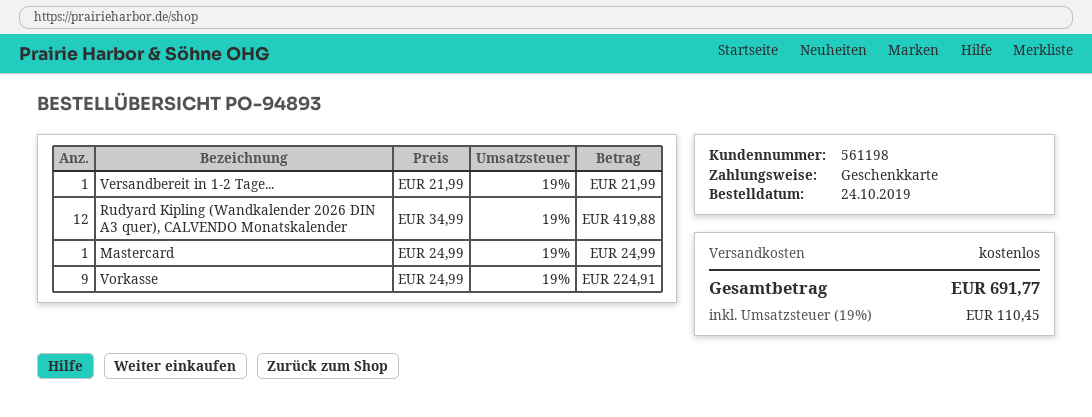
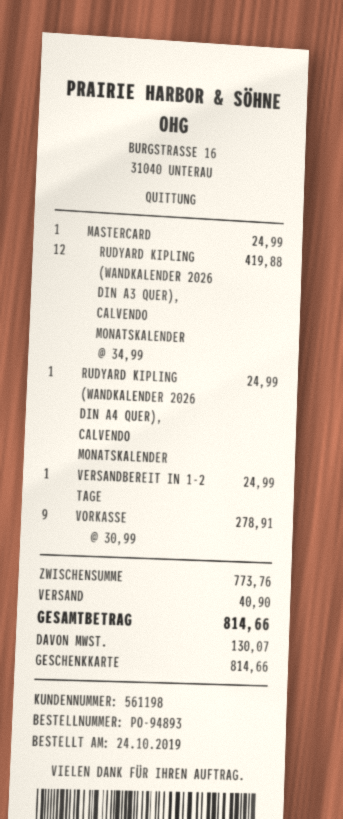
Versandbereit in 1-2 Tage...: 1 x 21.99 = 21.99 -> 1 x 24.99 = 24.99
Vorkasse: 9 x 24.99 = 224.91 -> 9 x 30.99 = 278.91
RUDYARD KIPLING (WANDKALENDER 2026 DIN A4 QUER), CALVENDO MONATSKALENDER: none -> 1 x 24.99 = 24.99
shipping: 0.00 -> 40.90
tax: 110.45 -> 130.07
total: 691.77 -> 814.66

